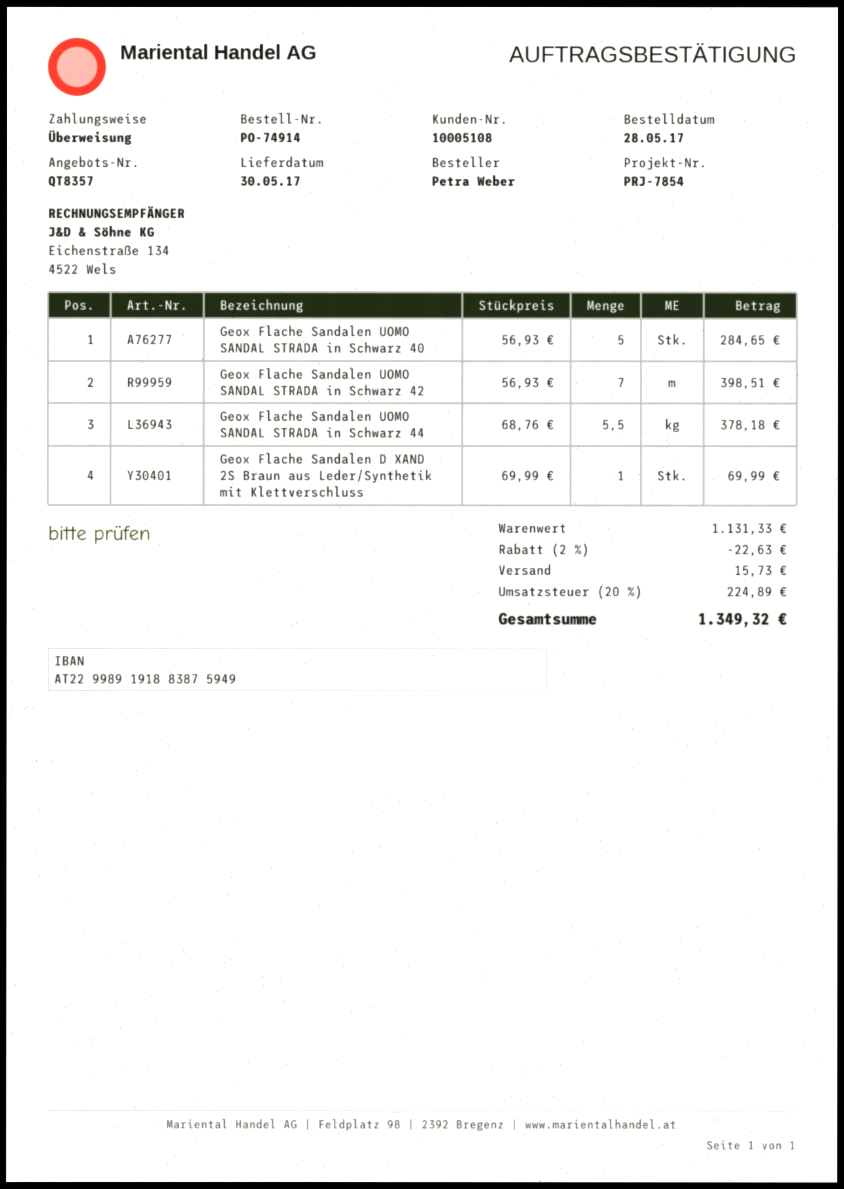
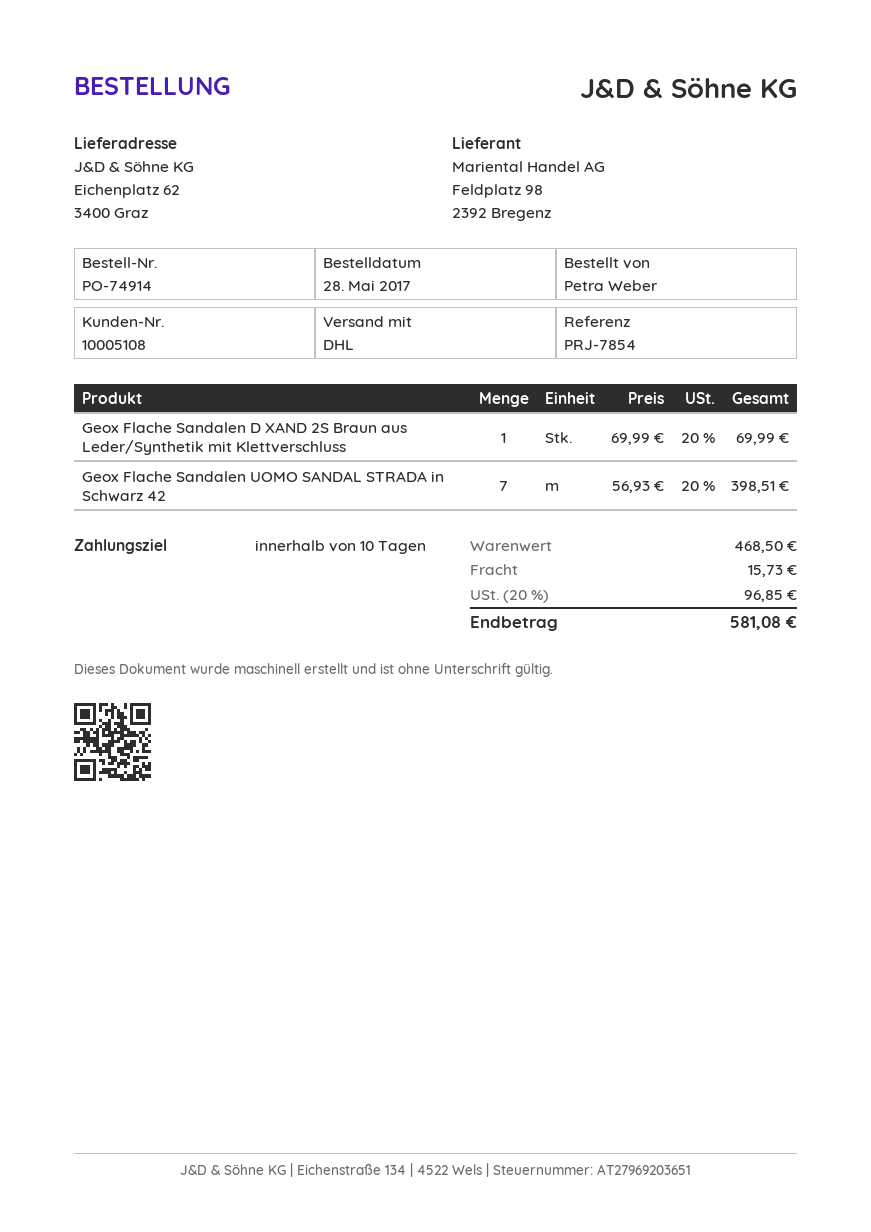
Geox Flache Sandalen UOMO SANDAL STRADA in Schwarz 40: 5 x 56.93 = 284.65 -> none
Geox Flache Sandalen UOMO SANDAL STRADA in Schwarz 44: 5.5 x 68.76 = 378.18 -> none
subtotal: 1131.33 -> 468.50
discount: 2% = 22.63 -> none
tax: 20% = 224.89 -> 20% = 96.85
total: 1349.32 -> 581.08

